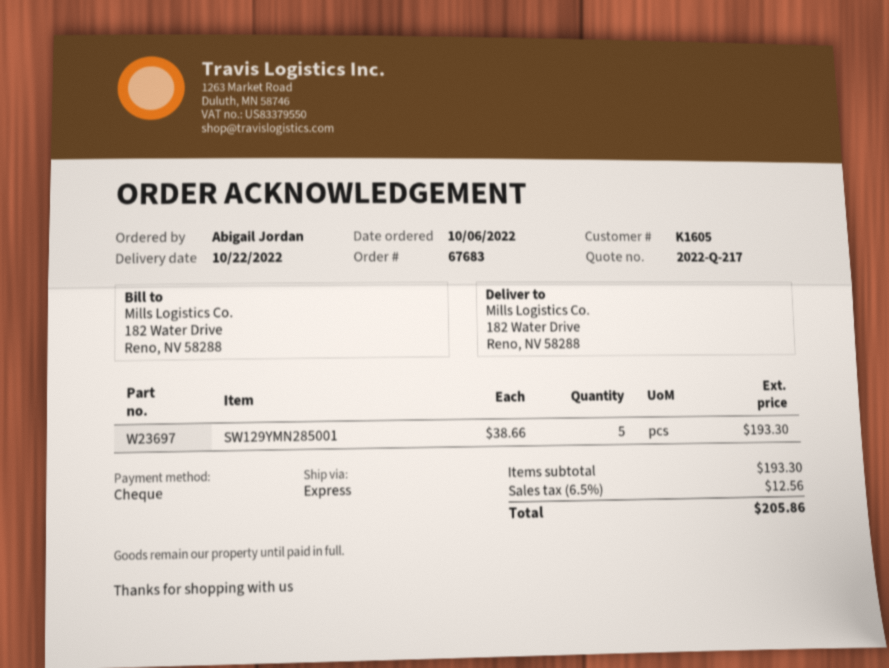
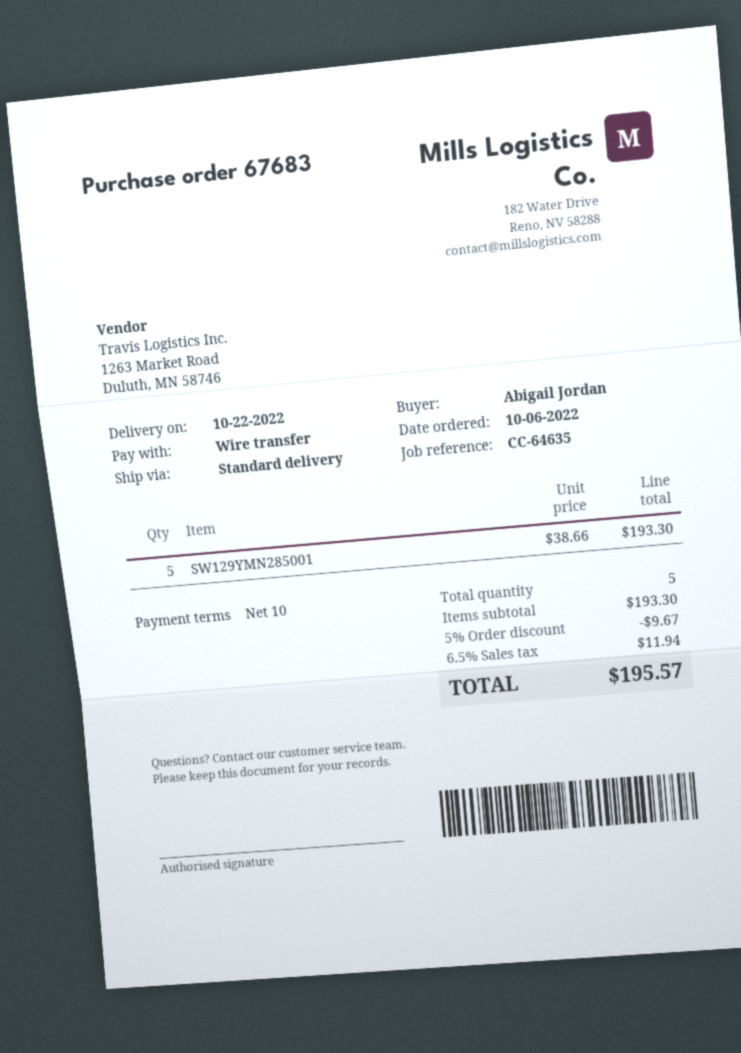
payment method: cheque -> bank transfer
shipping method: express -> standard
discount: none -> 5% = 9.67
tax: 6.5% = 12.56 -> 6.5% = 11.94
total: 205.86 -> 195.57

